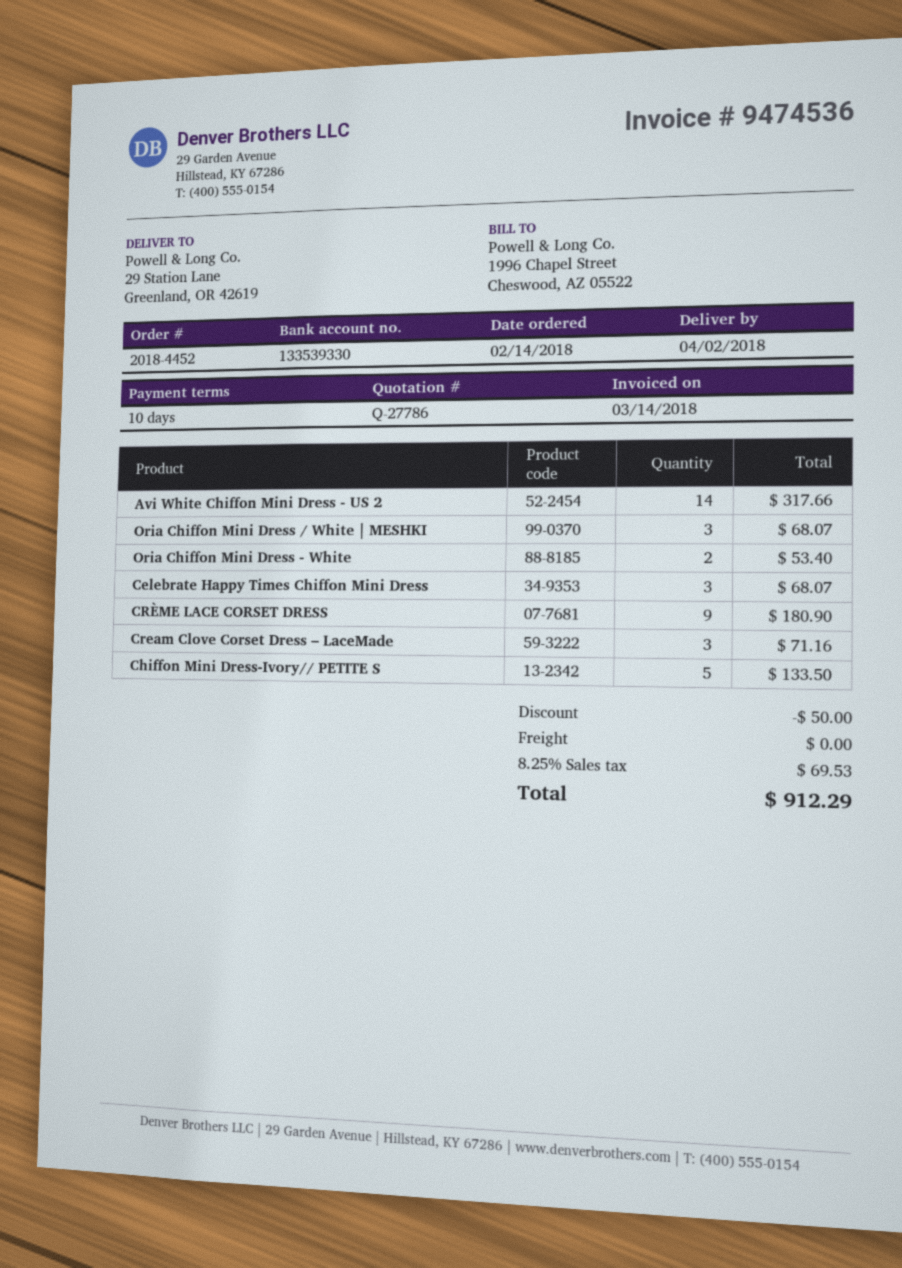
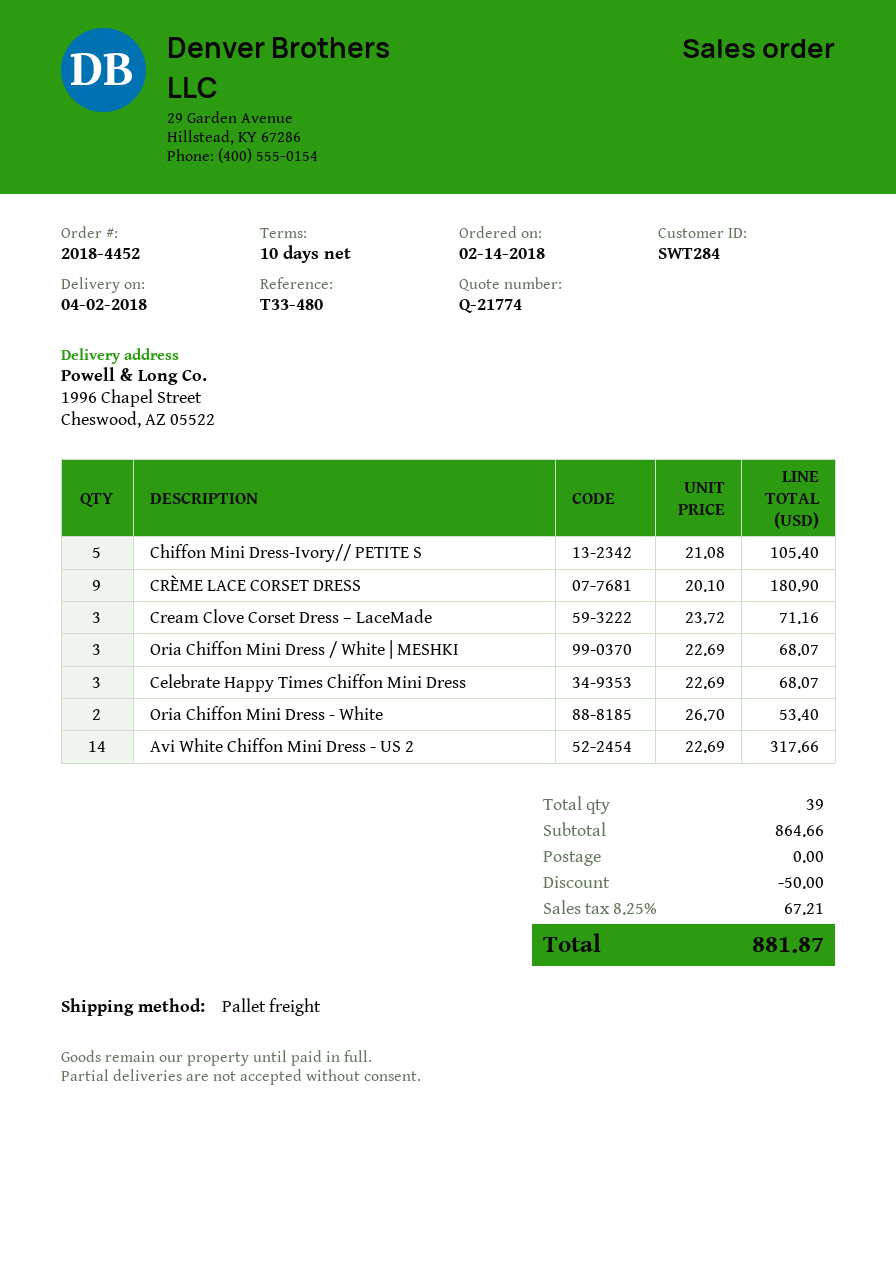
quote number: Q-27786 -> Q-21774
ship to: 29 Station Lane, Greenland, OR 42619 -> 1996 Chapel Street, Cheswood, AZ 05522
Chiffon Mini Dress-Ivory// PETITE S: 5 for 133.50 -> 5 for 105.40
tax: 8.25% = 69.53 -> 8.25% = 67.21
total: 912.29 -> 881.87

